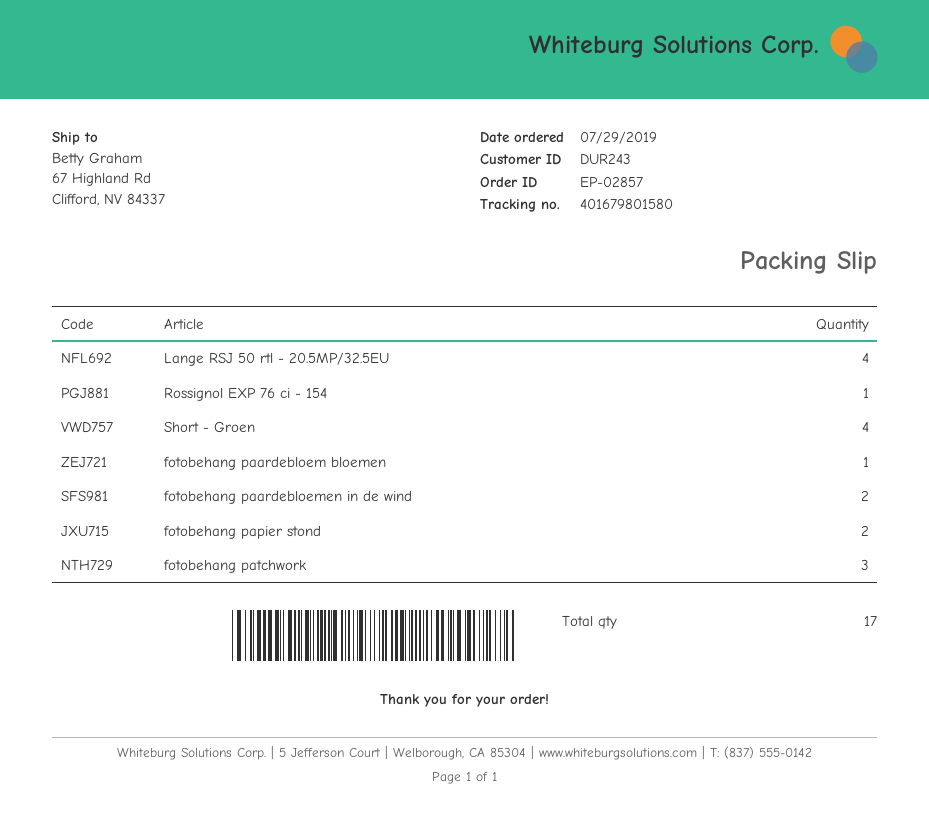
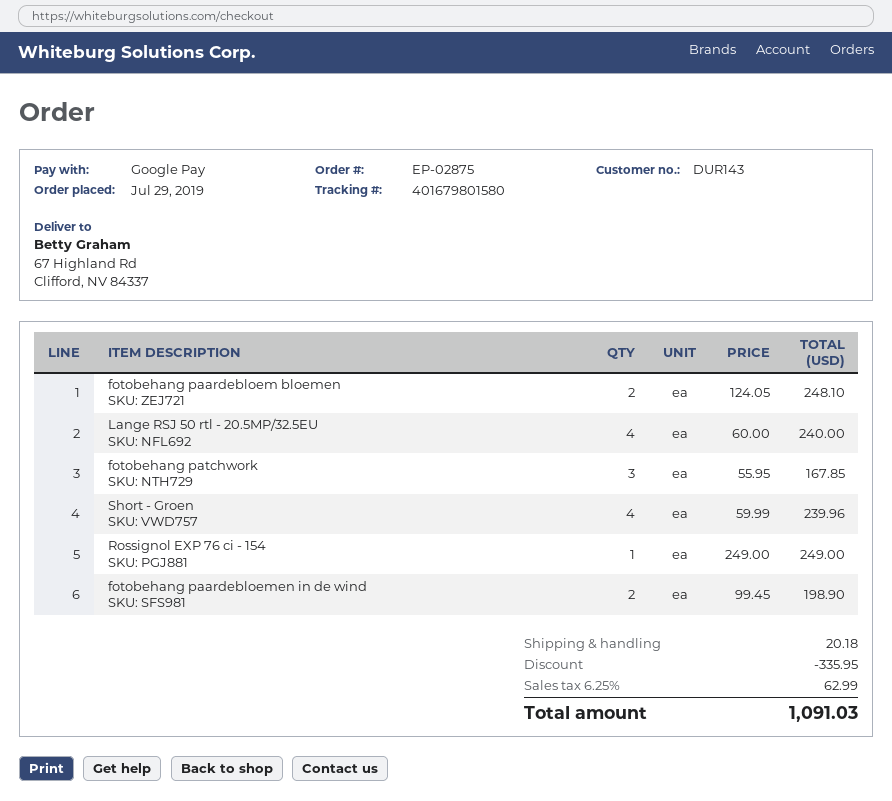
order number: EP-02857 -> EP-02875
customer number: DUR243 -> DUR143
fotobehang paardebloem bloemen: 1 -> 2
fotobehang papier stond: 2 -> none

